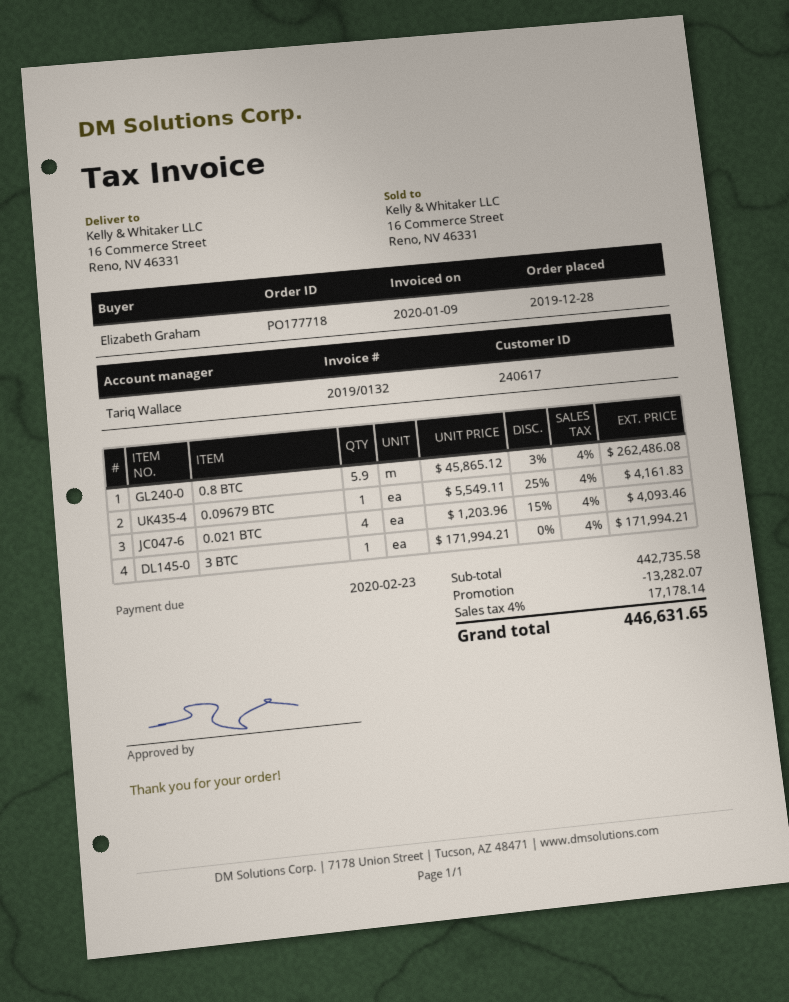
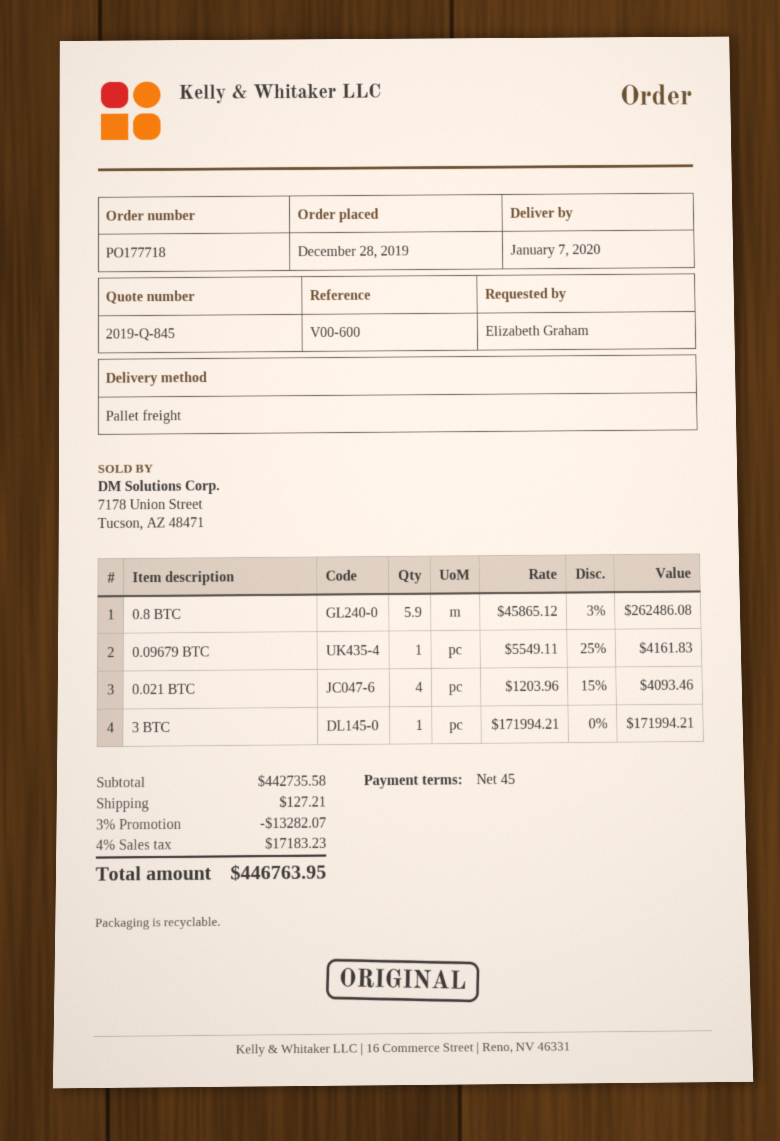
shipping: none -> 127.21
tax: 4% = 17178.14 -> 4% = 17183.23
total: 446631.65 -> 446763.95

